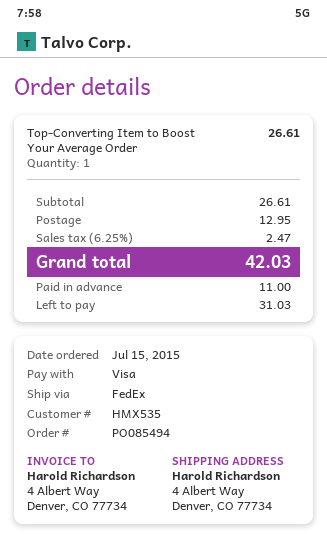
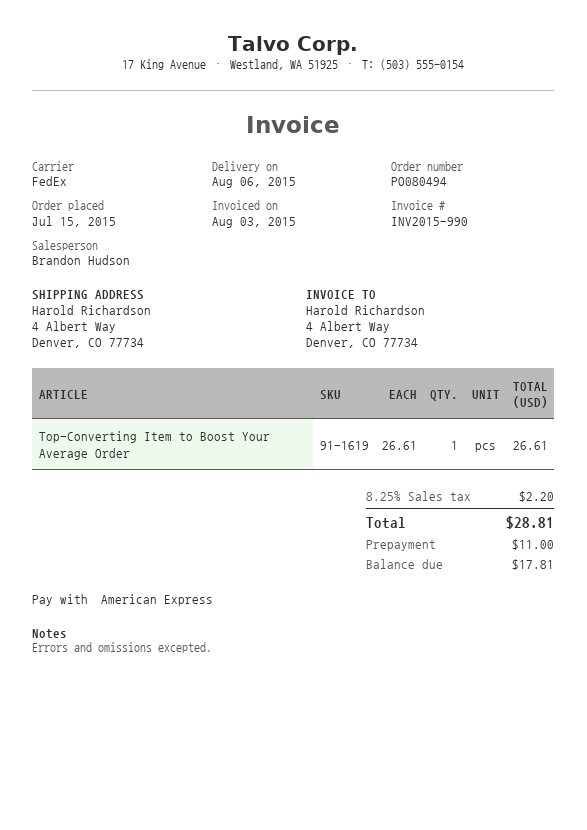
order number: PO085494 -> PO080494
payment method: Visa -> American Express
shipping: 12.95 -> none
tax: 6.25% = 2.47 -> 8.25% = 2.20
total: 42.03 -> 28.81
balance: 31.03 -> 17.81

